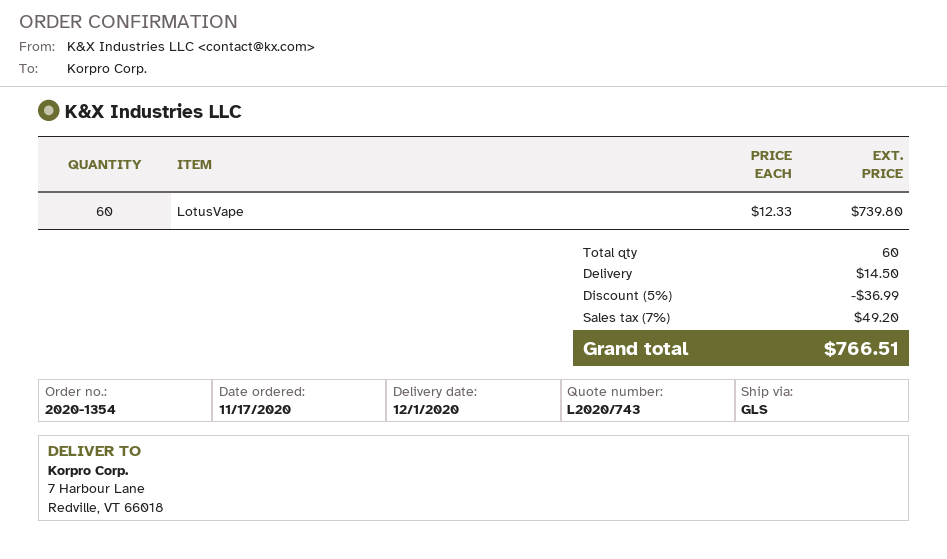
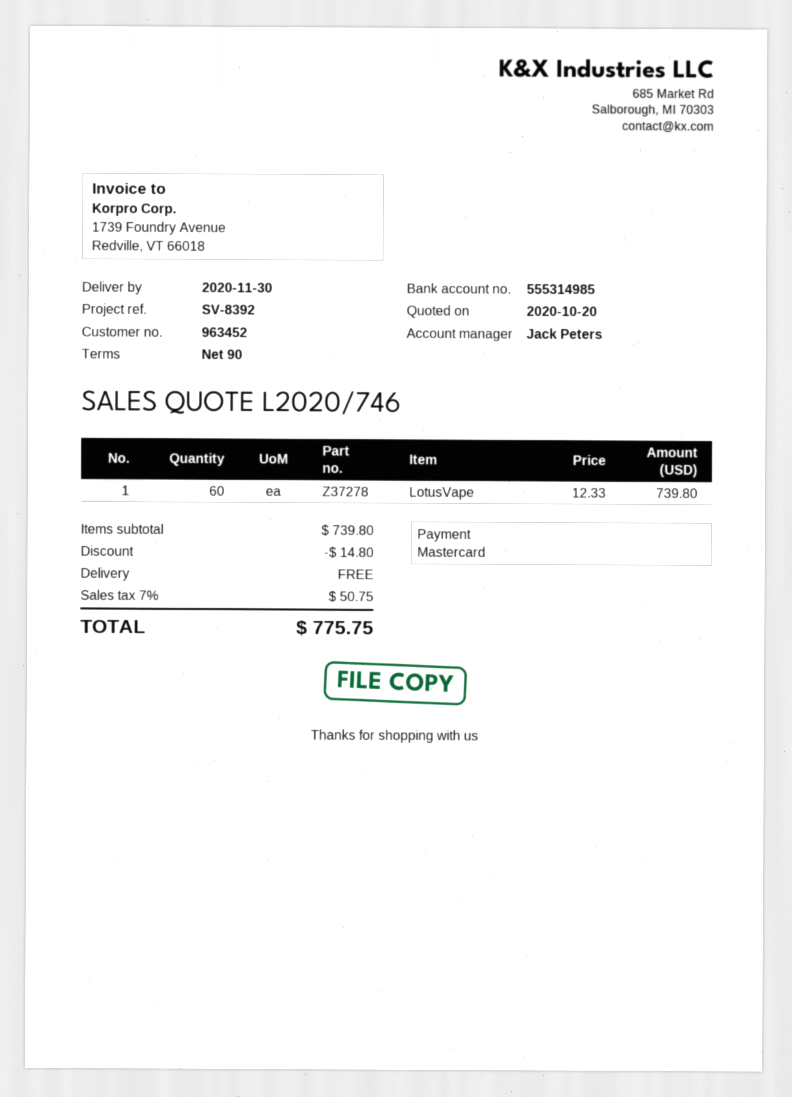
quote number: L2020/743 -> L2020/746
delivery date: 2020-12-01 -> 2020-11-30
discount: 36.99 -> 14.80
shipping: 14.50 -> 0.00
tax: 7% = 49.20 -> 7% = 50.75
total: 766.51 -> 775.75

